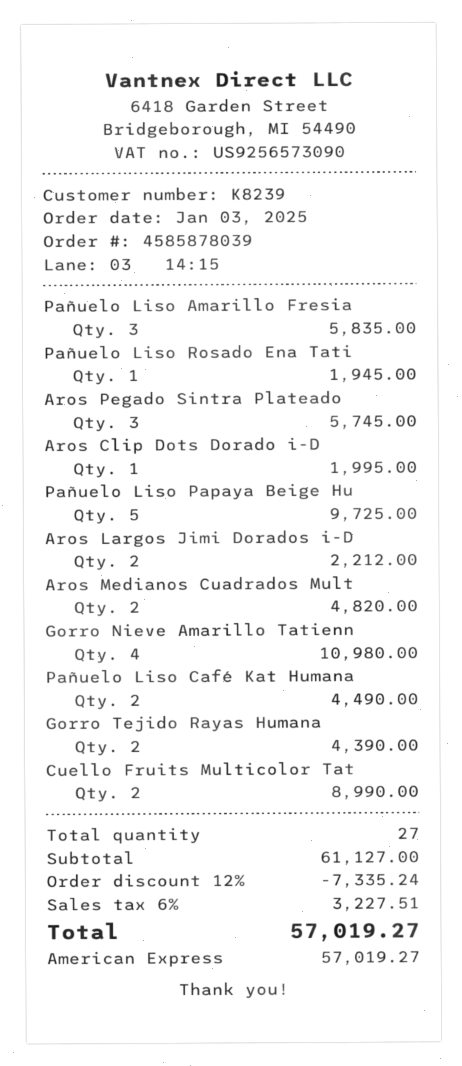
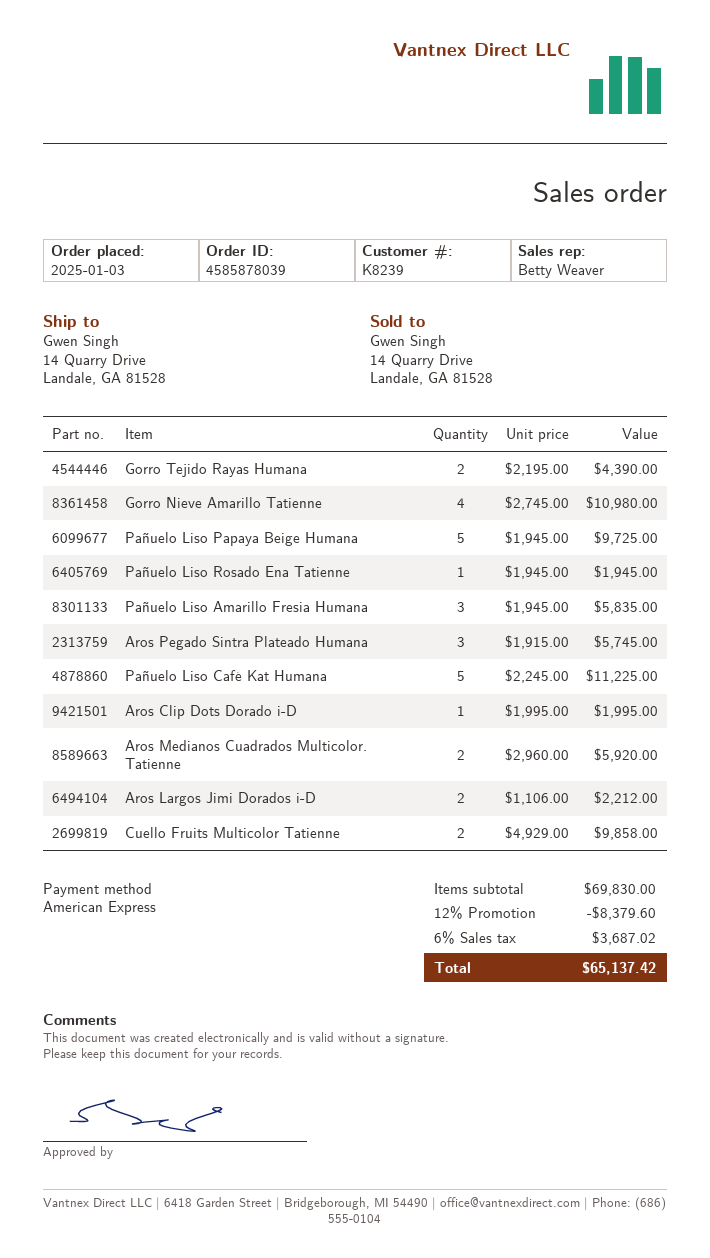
Aros Medianos Cuadrados Mult: 2 for 4820.00 -> 2 for 5920.00
Pañuelo Liso Café Kat Humana: 2 for 4490.00 -> 5 for 11225.00
Cuello Fruits Multicolor Tat: 2 for 8990.00 -> 2 for 9858.00
subtotal: 61127.00 -> 69830.00
discount: 12% = 7335.24 -> 12% = 8379.60
tax: 6% = 3227.51 -> 6% = 3687.02
total: 57019.27 -> 65137.42

